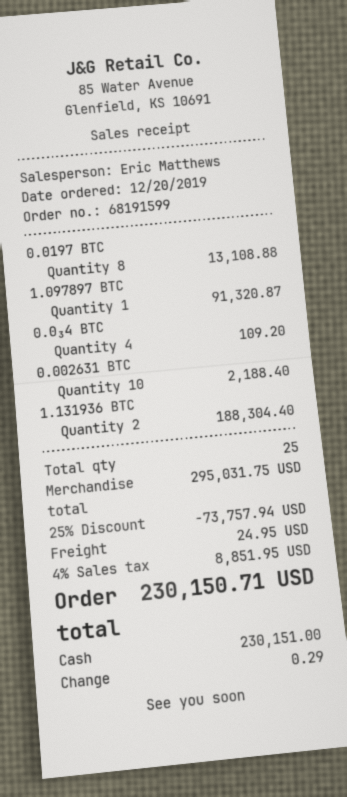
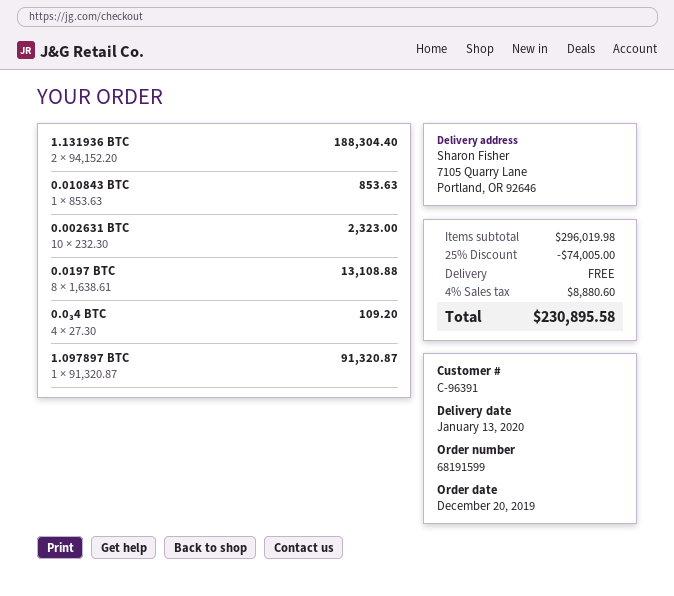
0.002631 BTC: 10 for 2188.40 -> 10 for 2323.00
0.010843 BTC: none -> 1 for 853.63
subtotal: 295031.75 -> 296019.98
discount: 25% = 73757.94 -> 25% = 74005.00
shipping: 24.95 -> 0.00
tax: 4% = 8851.95 -> 4% = 8880.60
total: 230150.71 -> 230895.58

